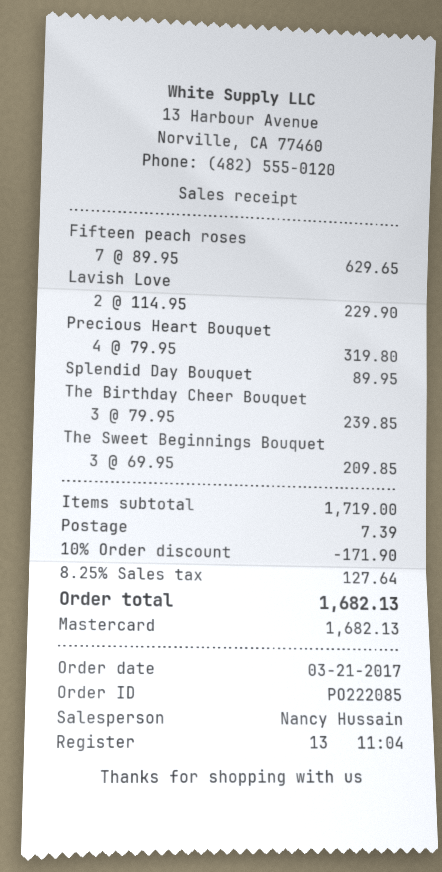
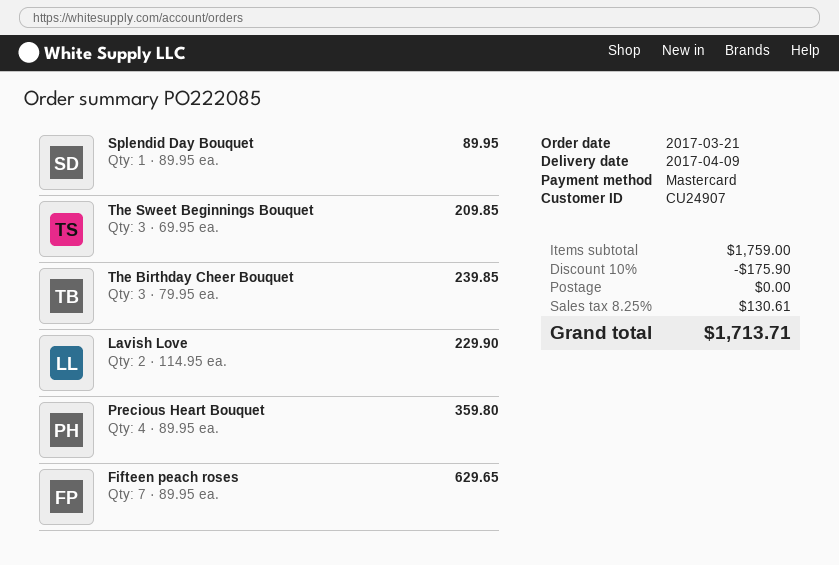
Precious Heart Bouquet: 4 x 79.95 = 319.80 -> 4 x 89.95 = 359.80
subtotal: 1719.00 -> 1759.00
discount: 10% = 171.90 -> 10% = 175.90
shipping: 7.39 -> 0.00
tax: 8.25% = 127.64 -> 8.25% = 130.61
total: 1682.13 -> 1713.71

